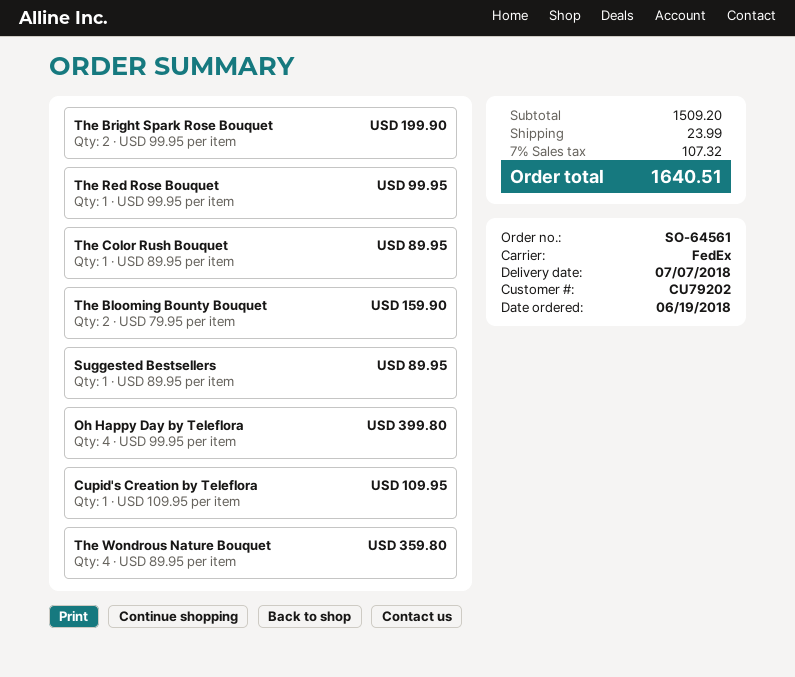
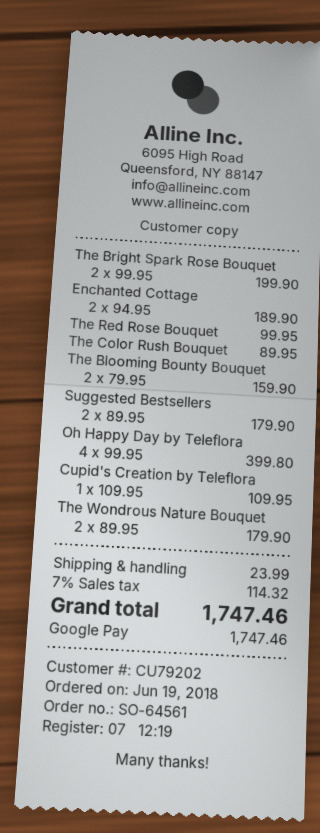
Suggested Bestsellers: 1 x 89.95 = 89.95 -> 2 x 89.95 = 179.90
The Wondrous Nature Bouquet: 4 x 89.95 = 359.80 -> 2 x 89.95 = 179.90
Enchanted Cottage: none -> 2 x 94.95 = 189.90
tax: 7% = 107.32 -> 7% = 114.32
total: 1640.51 -> 1747.46

